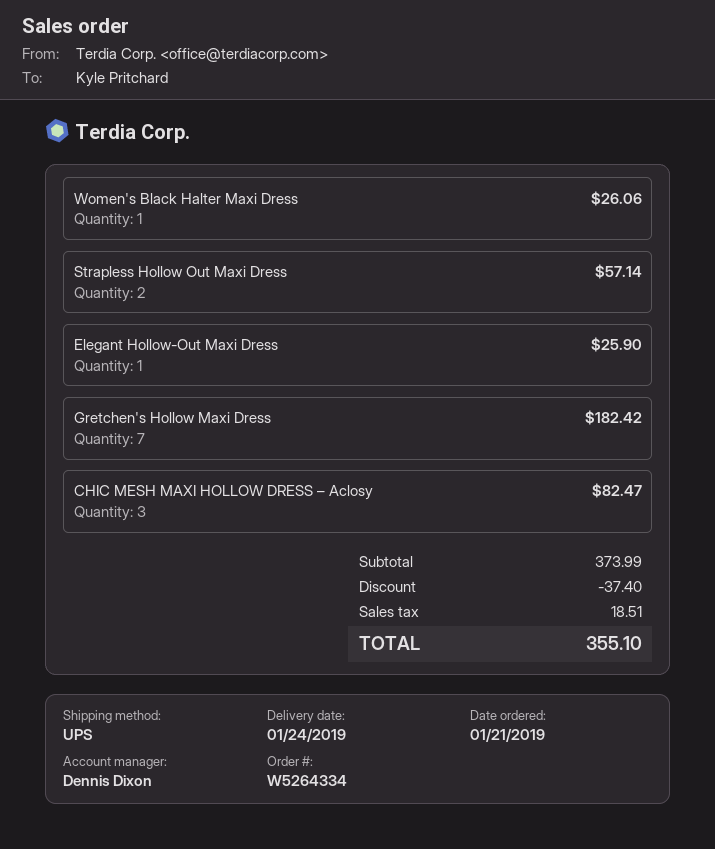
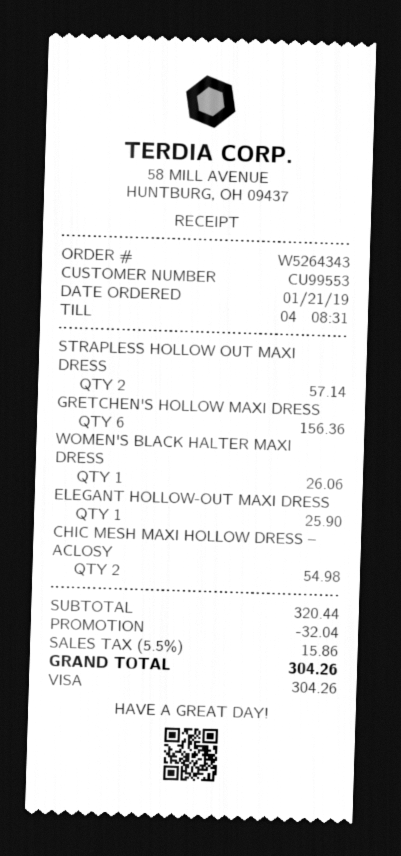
order number: W5264334 -> W5264343
Gretchen's Hollow Maxi Dress: 7 for 182.42 -> 6 for 156.36
CHIC MESH MAXI HOLLOW DRESS – Aclosy: 3 for 82.47 -> 2 for 54.98
subtotal: 373.99 -> 320.44
discount: 37.40 -> 32.04
tax: 18.51 -> 15.86
total: 355.10 -> 304.26

